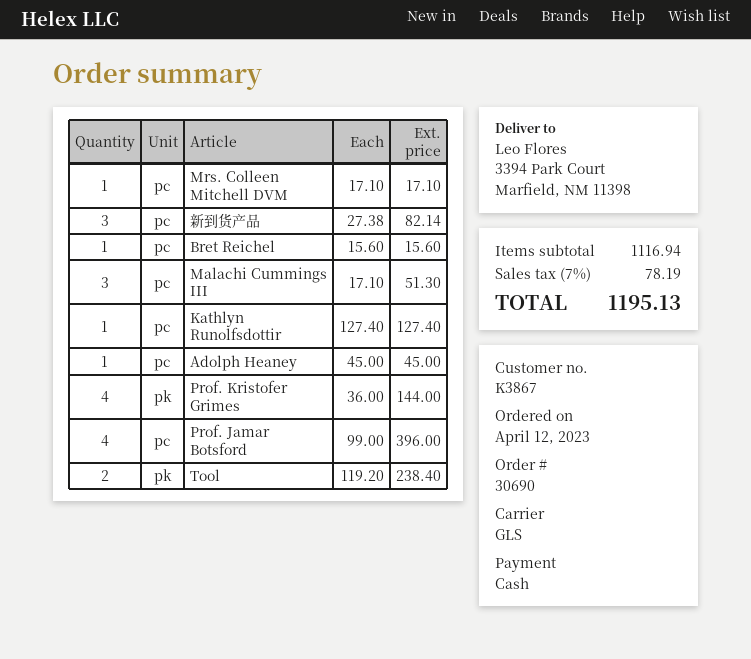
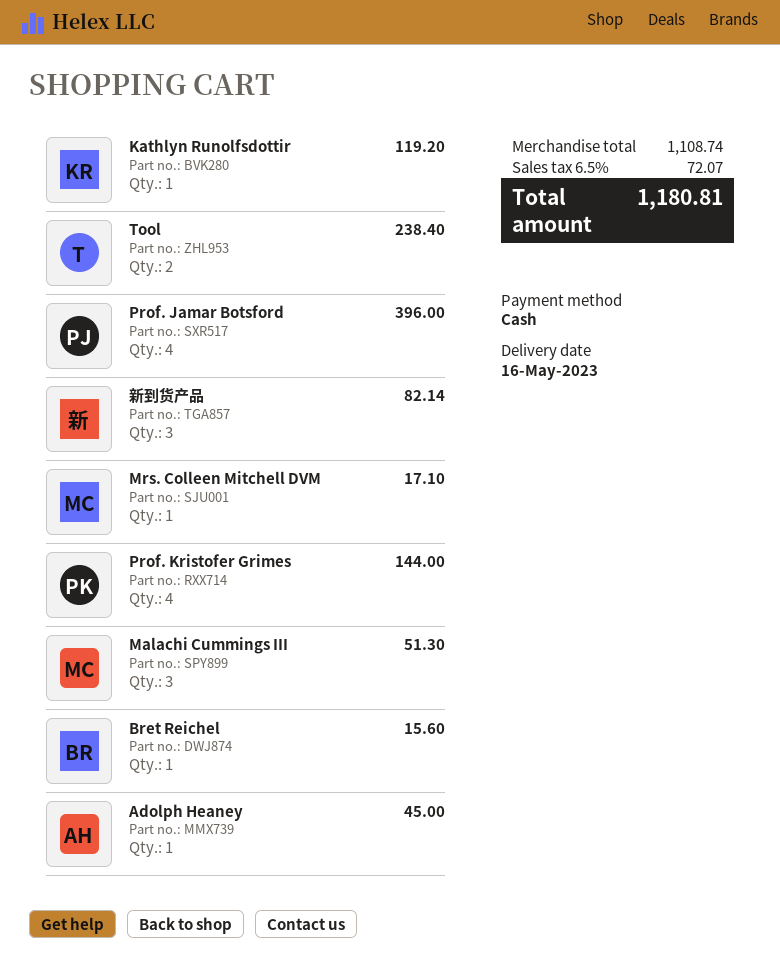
Kathlyn Runolfsdottir: 1 for 127.40 -> 1 for 119.20
subtotal: 1116.94 -> 1108.74
tax: 7% = 78.19 -> 6.5% = 72.07
total: 1195.13 -> 1180.81

